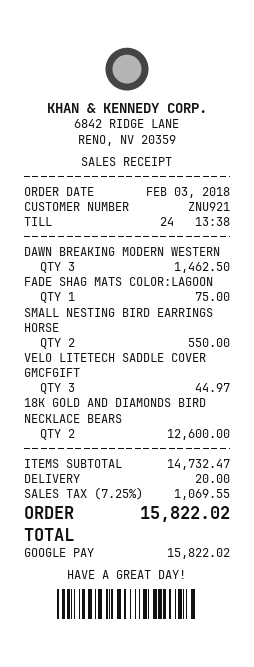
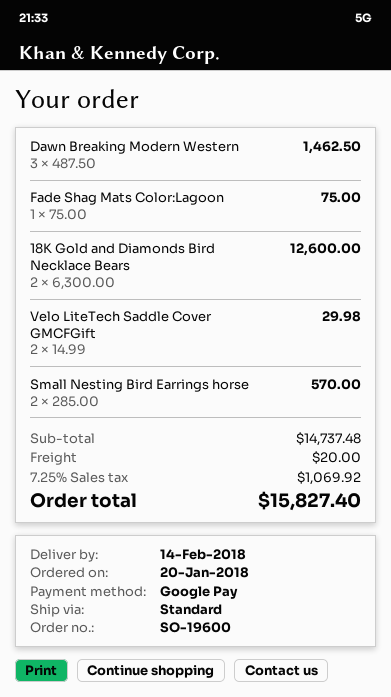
order date: 2018-02-03 -> 2018-01-20
SMALL NESTING BIRD EARRINGS HORSE: 2 for 550.00 -> 2 for 570.00
VELO LITETECH SADDLE COVER GMCFGIFT: 3 for 44.97 -> 2 for 29.98
subtotal: 14732.47 -> 14737.48
tax: 7.25% = 1069.55 -> 7.25% = 1069.92
total: 15822.02 -> 15827.40

